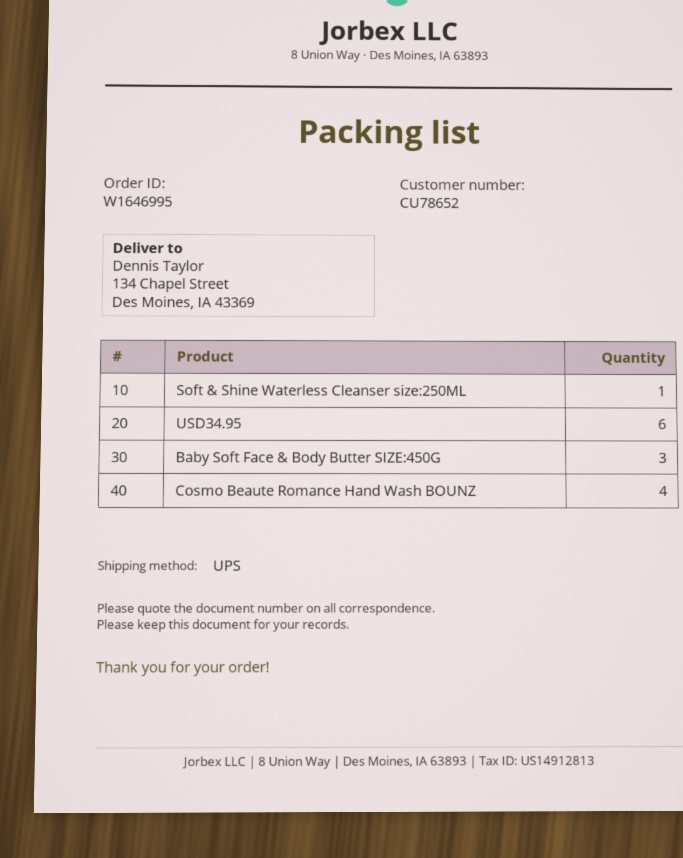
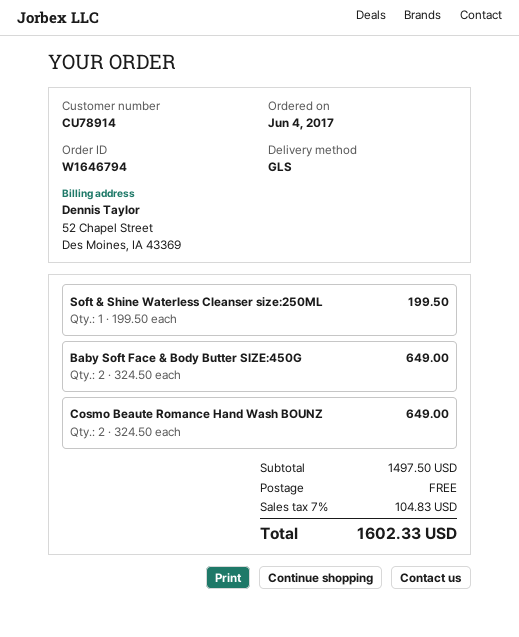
order number: W1646995 -> W1646794
customer number: CU78652 -> CU78914
shipping method: UPS -> GLS
USD34.95: 6 -> none
Baby Soft Face & Body Butter SIZE:450G: 3 -> 2
Cosmo Beaute Romance Hand Wash BOUNZ: 4 -> 2

